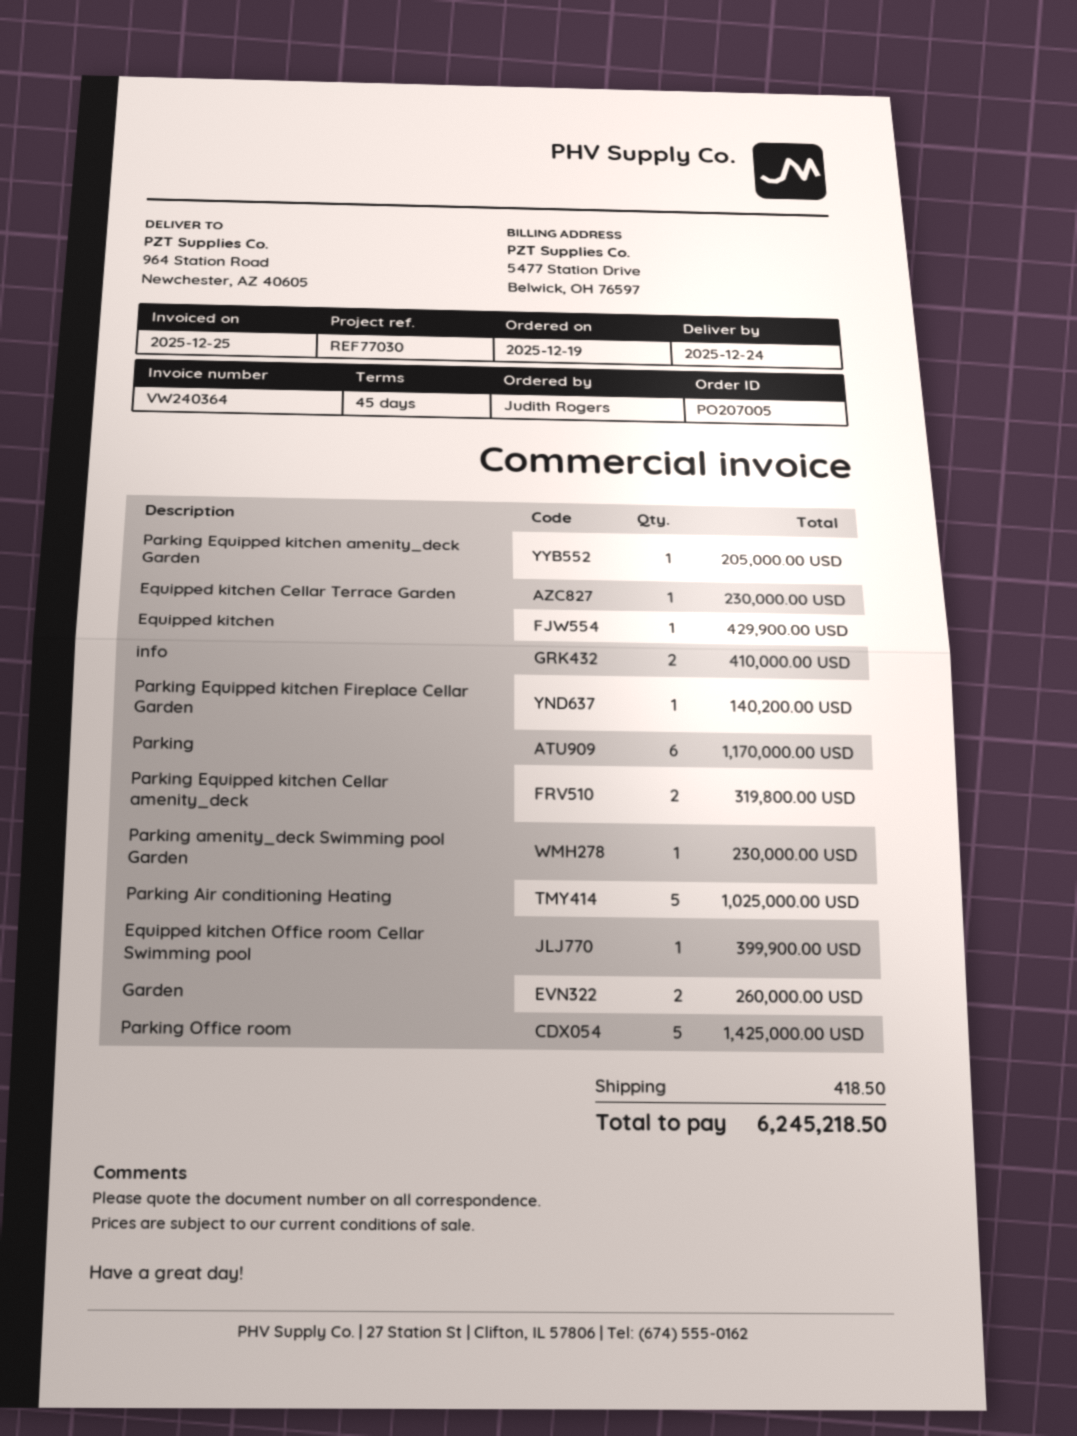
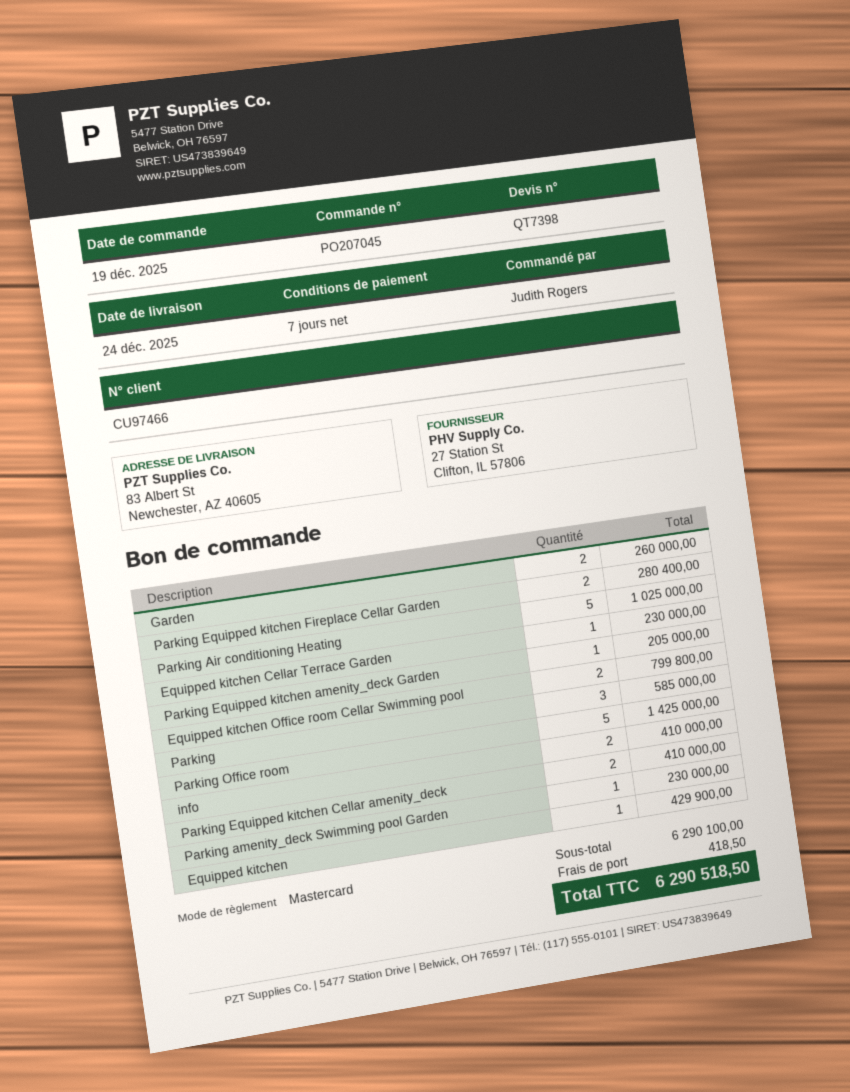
order number: PO207005 -> PO207045
payment terms: 45 days -> 7 days
ship to: 964 Station Road, Newchester, AZ 40605 -> 83 Albert St, Newchester, AZ 40605
Parking Equipped kitchen Fireplace Cellar Garden: 1 for 140200.00 -> 2 for 280400.00
Parking: 6 for 1170000.00 -> 3 for 585000.00
Parking Equipped kitchen Cellar amenity_deck: 2 for 319800.00 -> 2 for 410000.00
Equipped kitchen Office room Cellar Swimming pool: 1 for 399900.00 -> 2 for 799800.00
total: 6245218.50 -> 6290518.50

